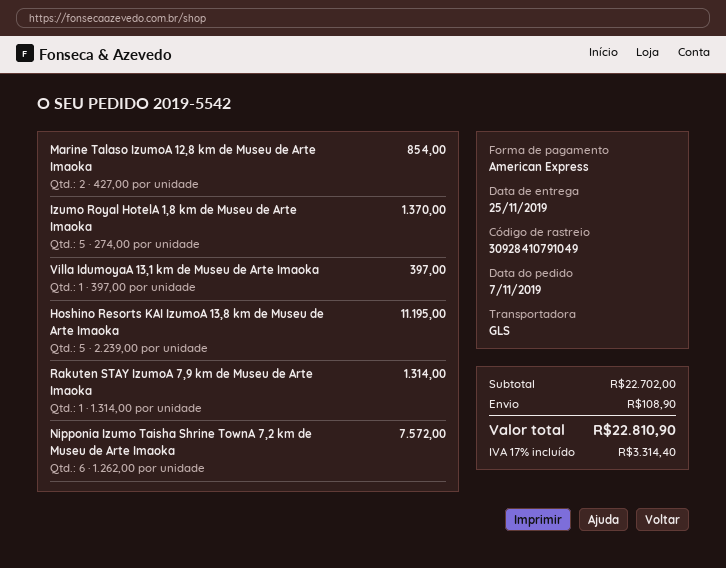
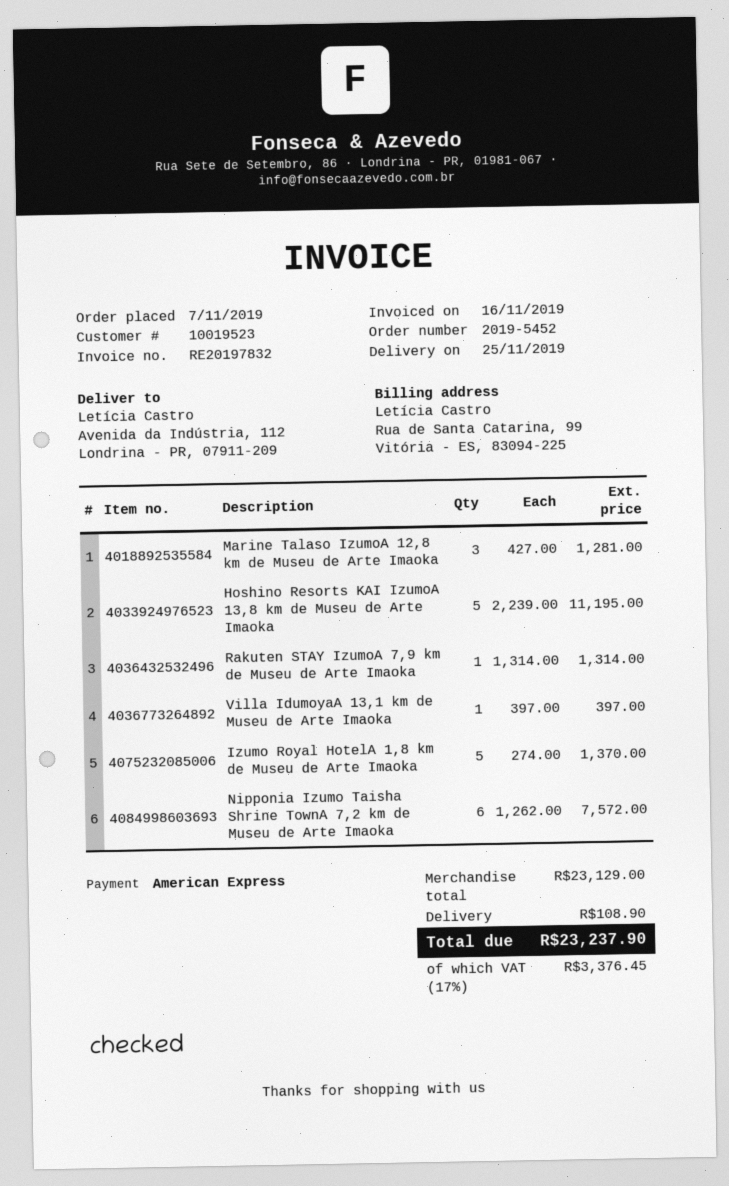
order number: 2019-5542 -> 2019-5452
Marine Talaso IzumoA 12,8 km de Museu de Arte Imaoka: 2 x 427.00 = 854.00 -> 3 x 427.00 = 1281.00
subtotal: 22702.00 -> 23129.00
tax: 17% = 3314.40 -> 17% = 3376.45
total: 22810.90 -> 23237.90

